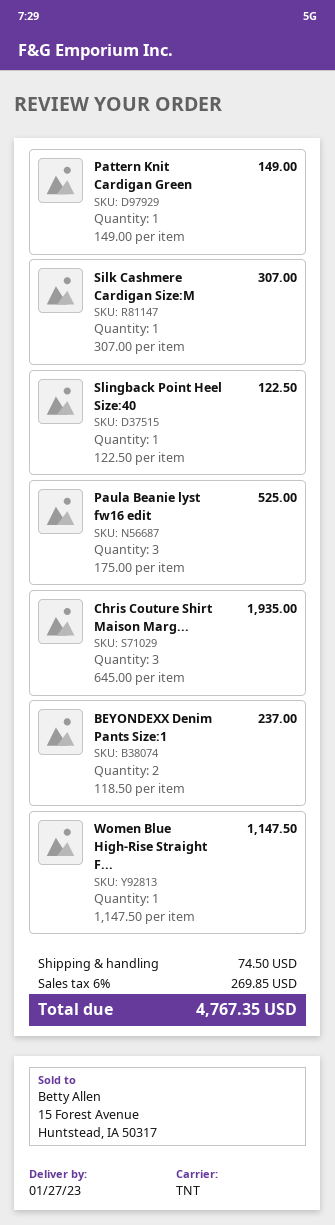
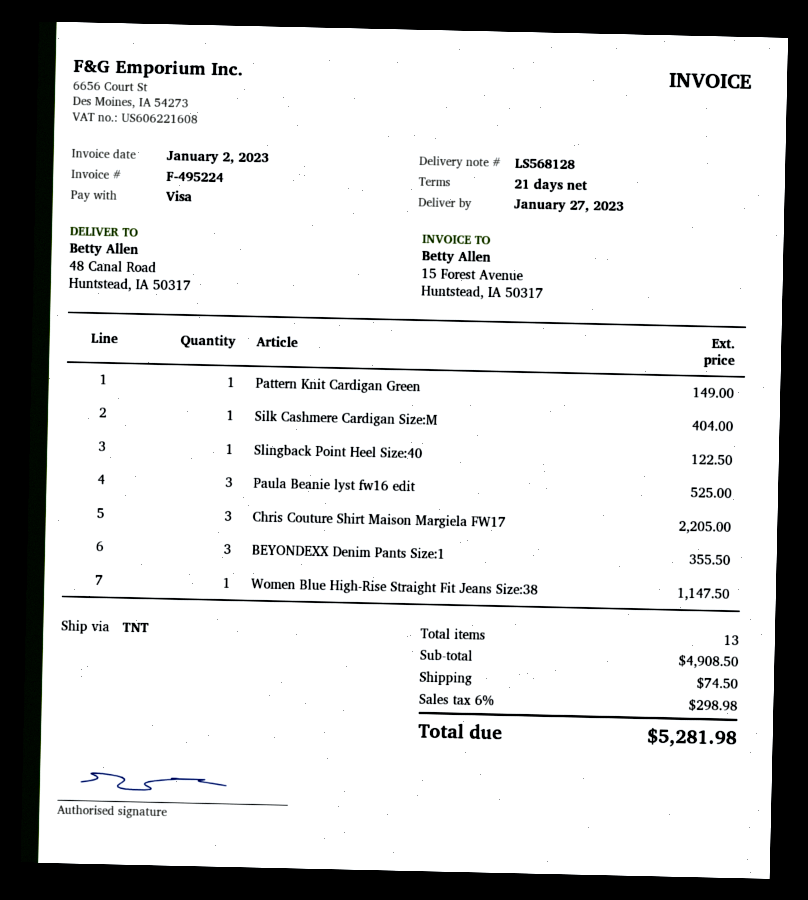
Silk Cashmere Cardigan Size:M: 1 for 307.00 -> 1 for 404.00
Chris Couture Shirt Maison Marg...: 3 for 1935.00 -> 3 for 2205.00
BEYONDEXX Denim Pants Size:1: 2 for 237.00 -> 3 for 355.50
tax: 6% = 269.85 -> 6% = 298.98
total: 4767.35 -> 5281.98

